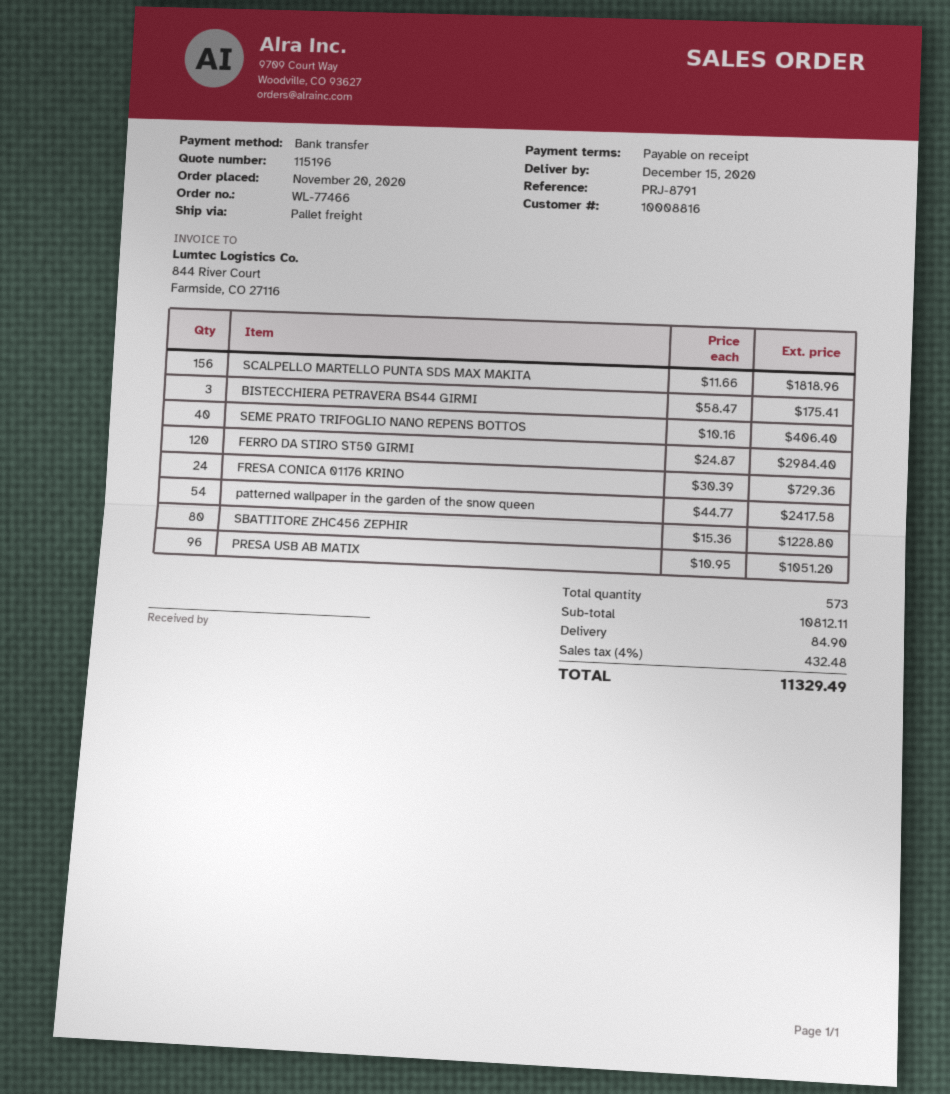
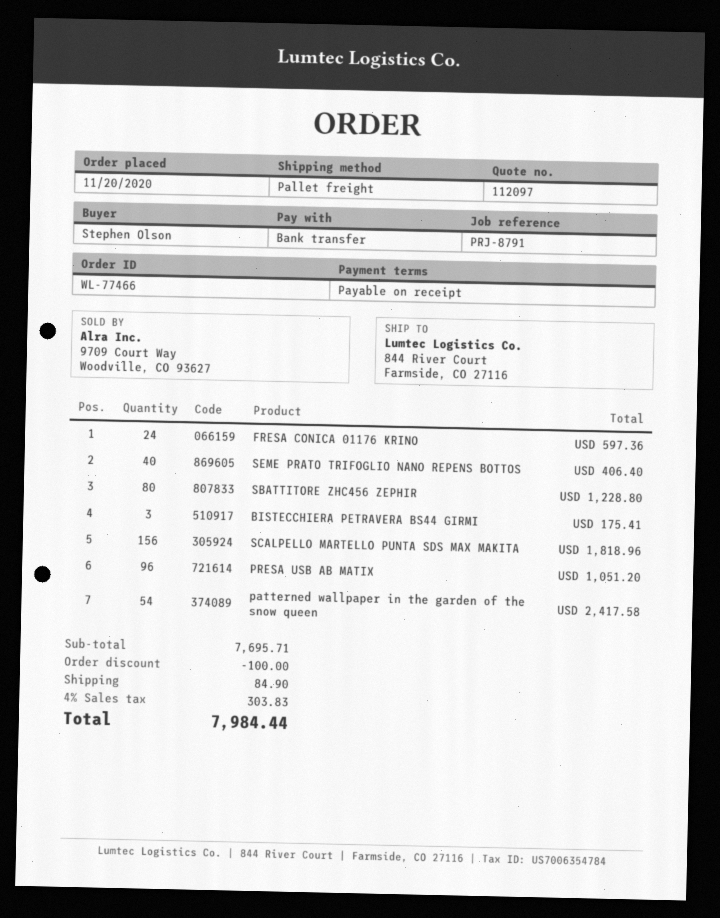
quote number: 115196 -> 112097
FERRO DA STIRO ST50 GIRMI: 120 for 2984.40 -> none
FRESA CONICA 01176 KRINO: 24 for 729.36 -> 24 for 597.36
subtotal: 10812.11 -> 7695.71
discount: none -> 100.00
tax: 4% = 432.48 -> 4% = 303.83
total: 11329.49 -> 7984.44

